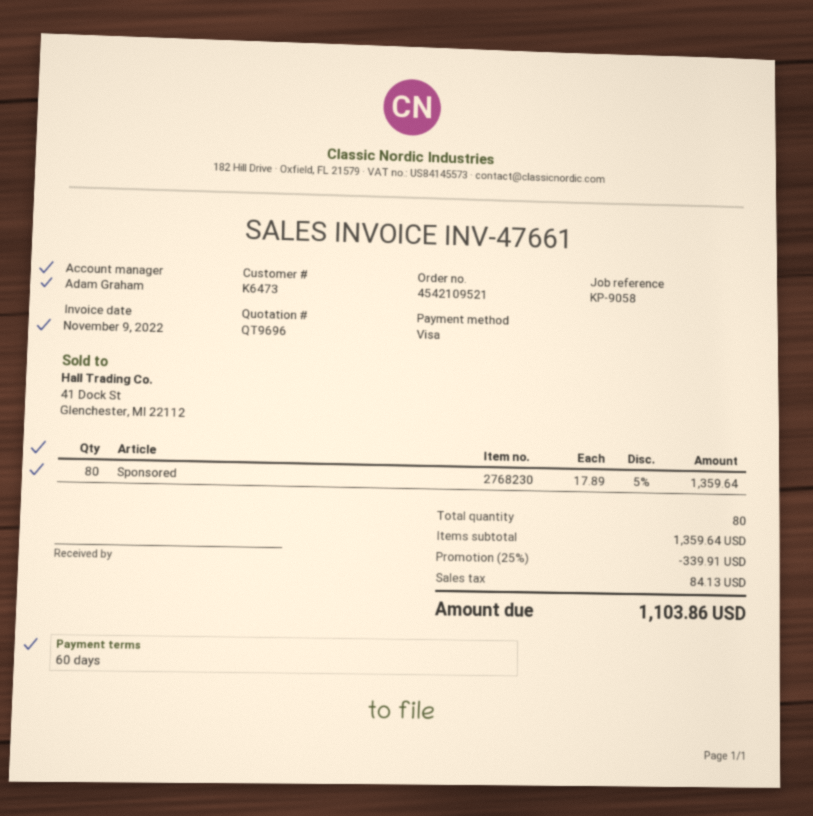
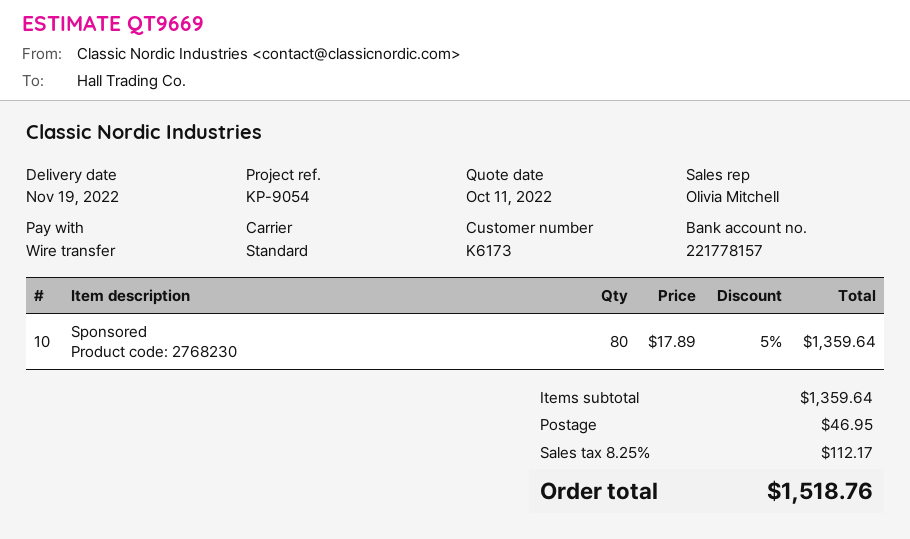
quote number: QT9696 -> QT9669
customer number: K6473 -> K6173
reference: KP-9058 -> KP-9054
sales rep: Adam Graham -> Olivia Mitchell
payment method: Visa -> bank transfer
discount: 25% = 339.91 -> none
shipping: none -> 46.95
tax: 84.13 -> 112.17
total: 1103.86 -> 1518.76

